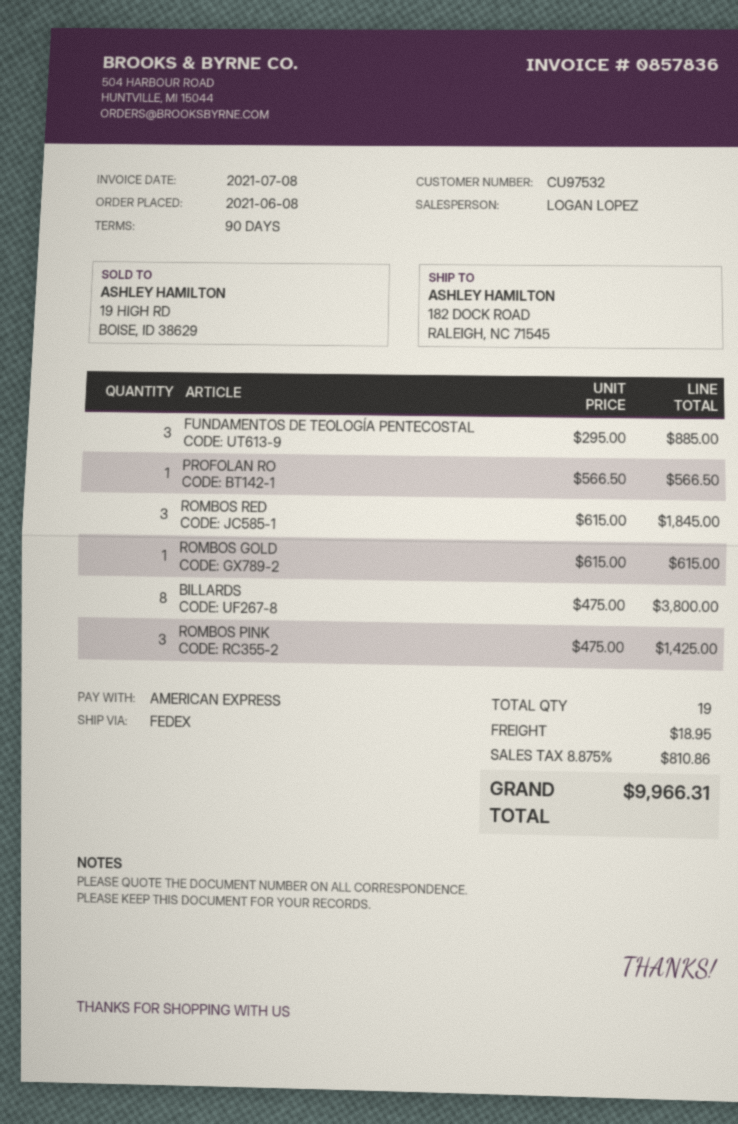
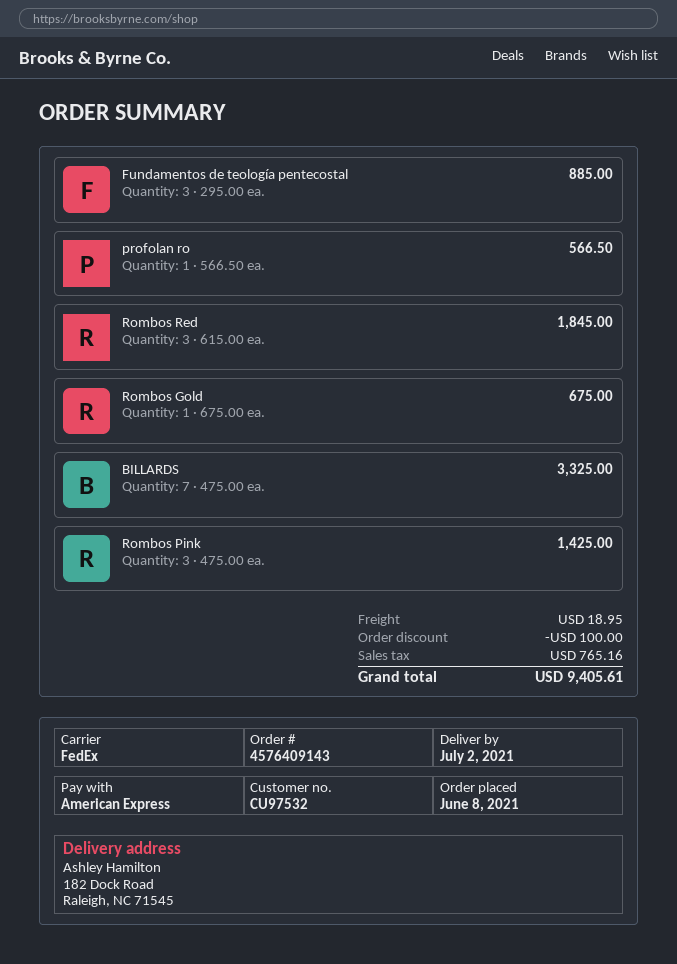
ROMBOS GOLD: 1 x 615.00 = 615.00 -> 1 x 675.00 = 675.00
BILLARDS: 8 x 475.00 = 3800.00 -> 7 x 475.00 = 3325.00
discount: none -> 100.00
tax: 810.86 -> 765.16
total: 9966.31 -> 9405.61

